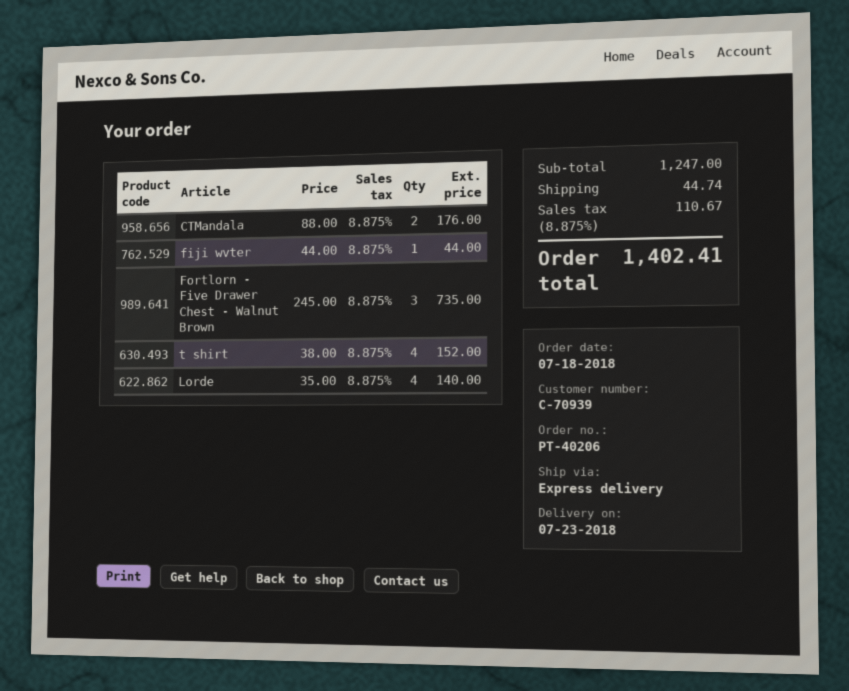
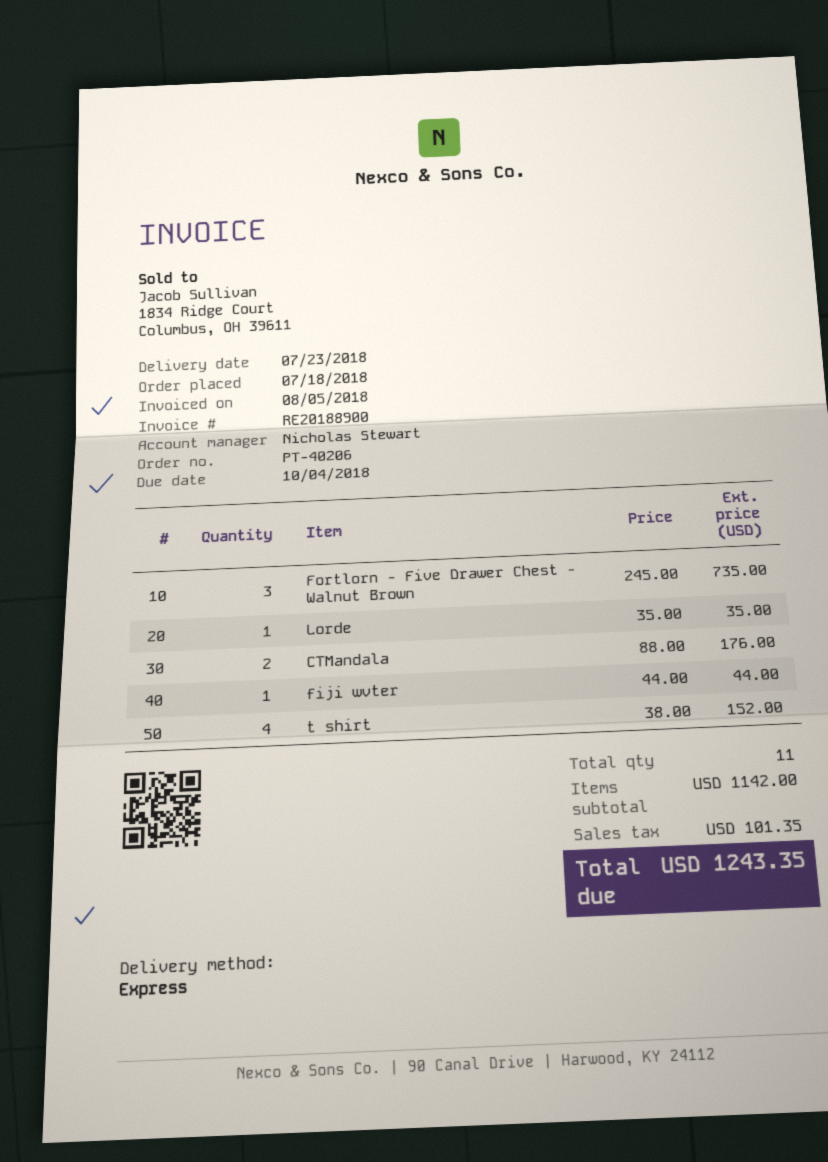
Lorde: 4 x 35.00 = 140.00 -> 1 x 35.00 = 35.00
subtotal: 1247.00 -> 1142.00
shipping: 44.74 -> none
tax: 110.67 -> 101.35
total: 1402.41 -> 1243.35

